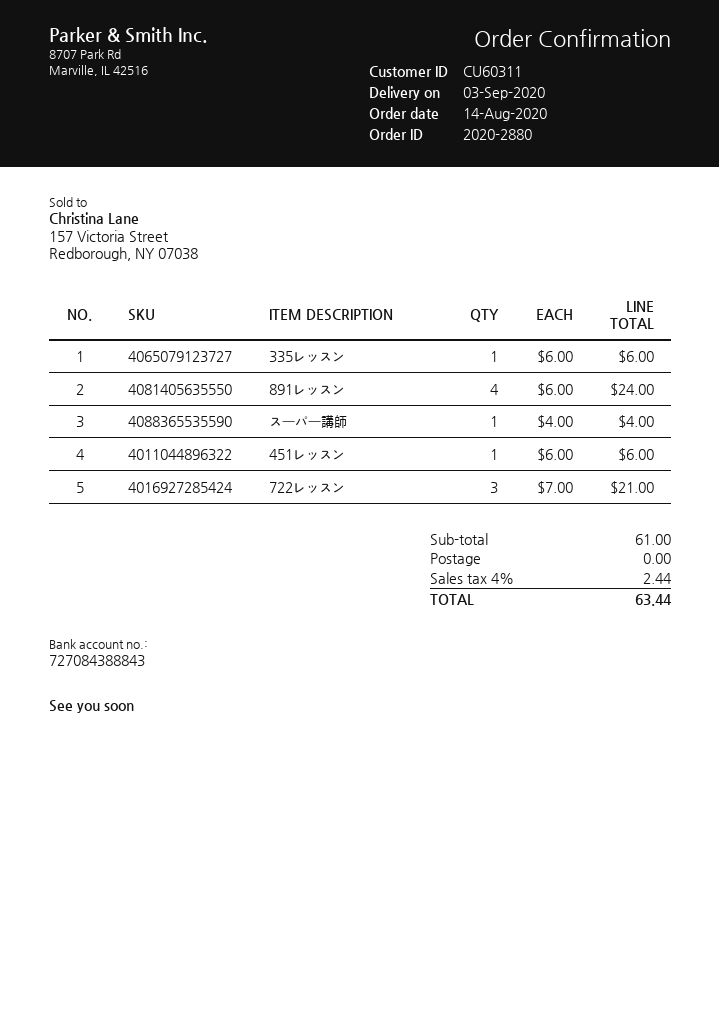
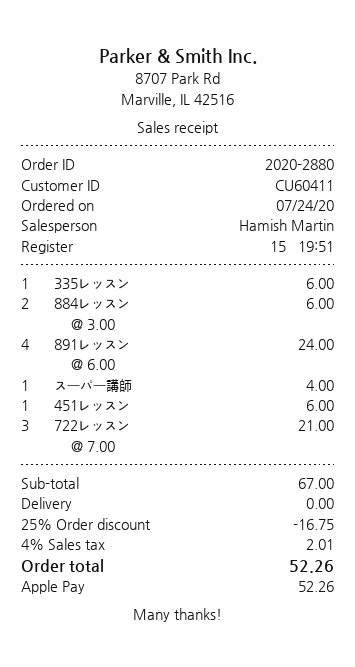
order date: 2020-08-14 -> 2020-07-24
customer number: CU60311 -> CU60411
884レッスン: none -> 2 x 3.00 = 6.00
subtotal: 61.00 -> 67.00
discount: none -> 25% = 16.75
tax: 4% = 2.44 -> 4% = 2.01
total: 63.44 -> 52.26

